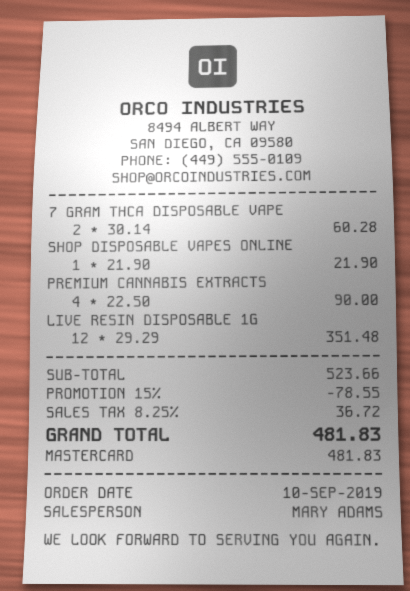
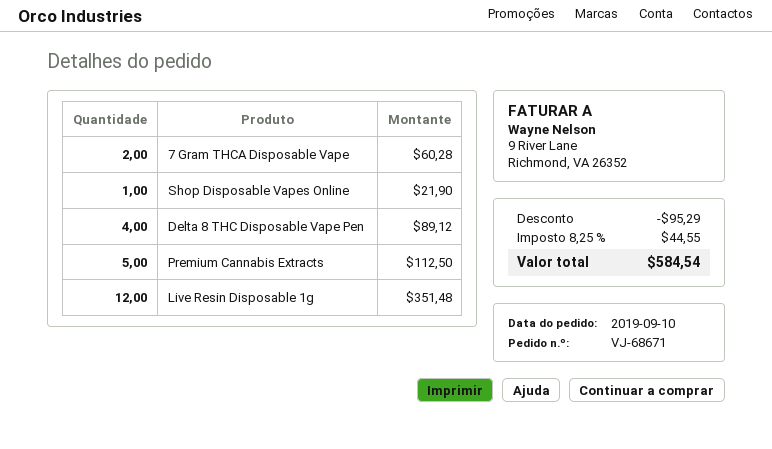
PREMIUM CANNABIS EXTRACTS: 4 for 90.00 -> 5 for 112.50
Delta 8 THC Disposable Vape Pen: none -> 4 for 89.12
discount: 78.55 -> 95.29
tax: 8.25% = 36.72 -> 8.25% = 44.55
total: 481.83 -> 584.54

